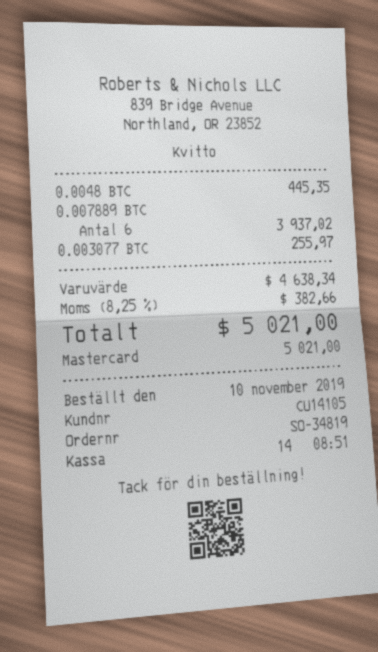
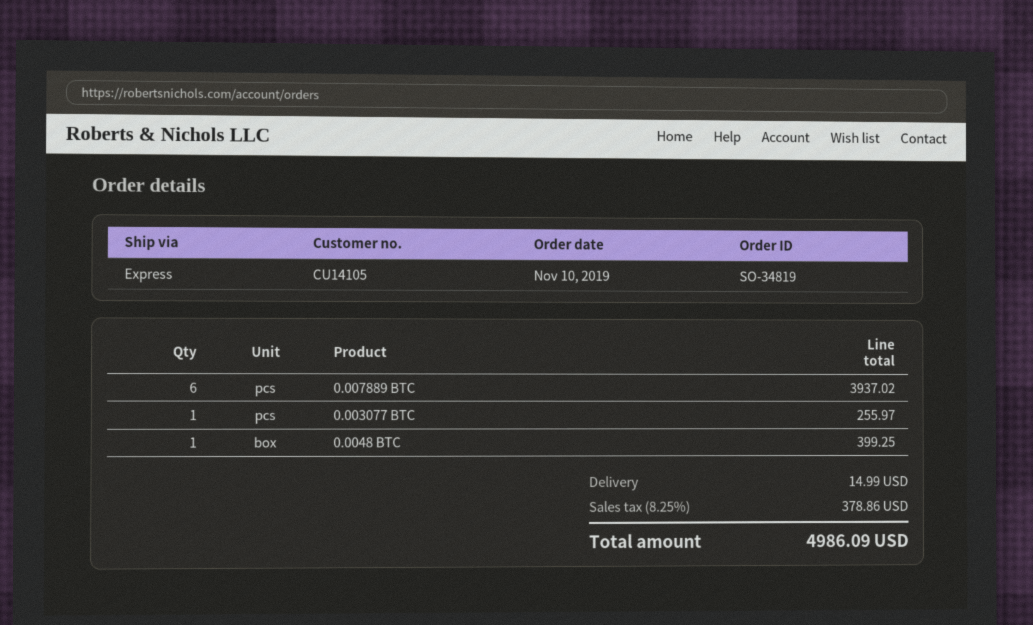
0.0048 BTC: 1 for 445.35 -> 1 for 399.25
shipping: none -> 14.99
tax: 8.25% = 382.66 -> 8.25% = 378.86
total: 5021.00 -> 4986.09

